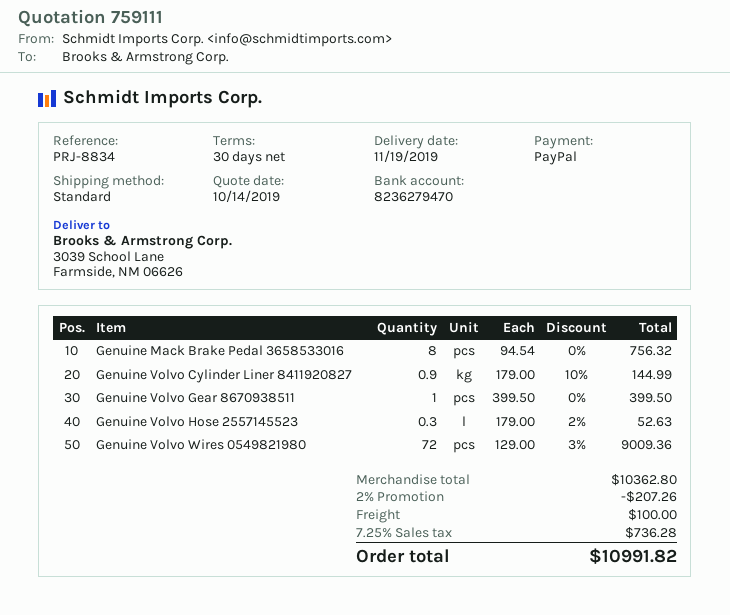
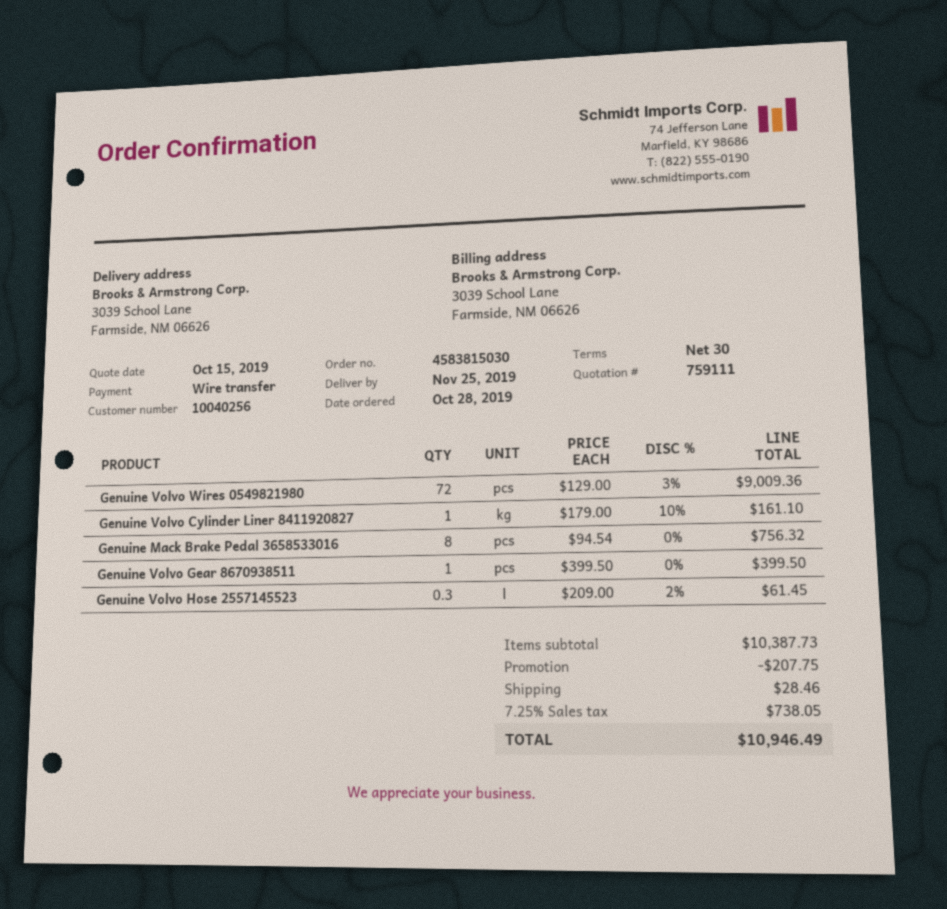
quote date: 2019-10-14 -> 2019-10-15
delivery date: 2019-11-19 -> 2019-11-25
payment method: PayPal -> bank transfer
Genuine Volvo Cylinder Liner 8411920827: 0.9 x 179.00 - 10% = 144.99 -> 1 x 179.00 - 10% = 161.10
Genuine Volvo Hose 2557145523: 0.3 x 179.00 - 2% = 52.63 -> 0.3 x 209.00 - 2% = 61.45
subtotal: 10362.80 -> 10387.73
discount: 207.26 -> 207.75
shipping: 100.00 -> 28.46
tax: 7.25% = 736.28 -> 7.25% = 738.05
total: 10991.82 -> 10946.49

